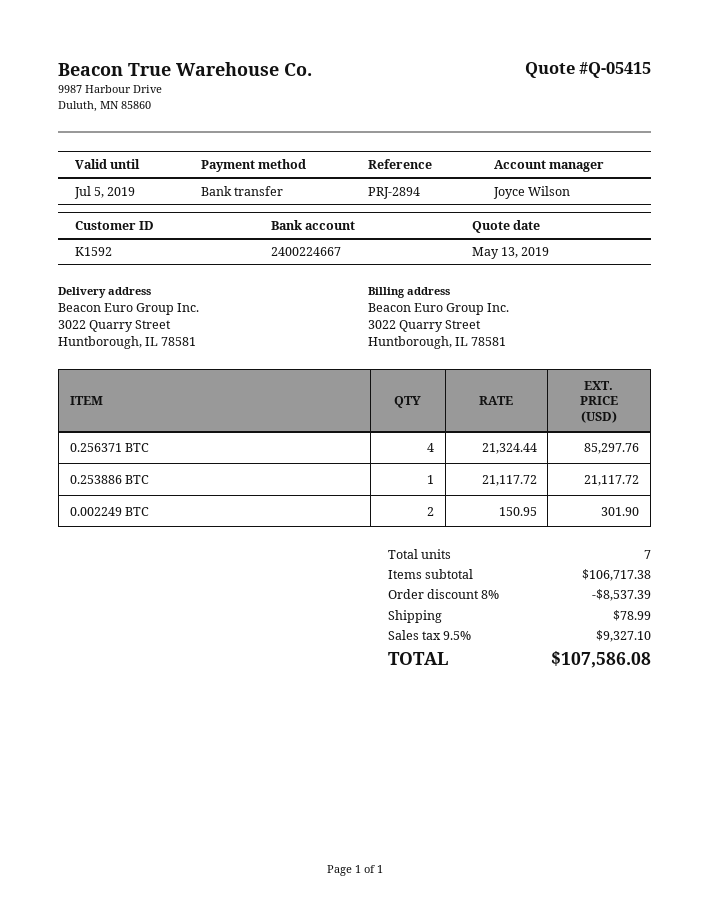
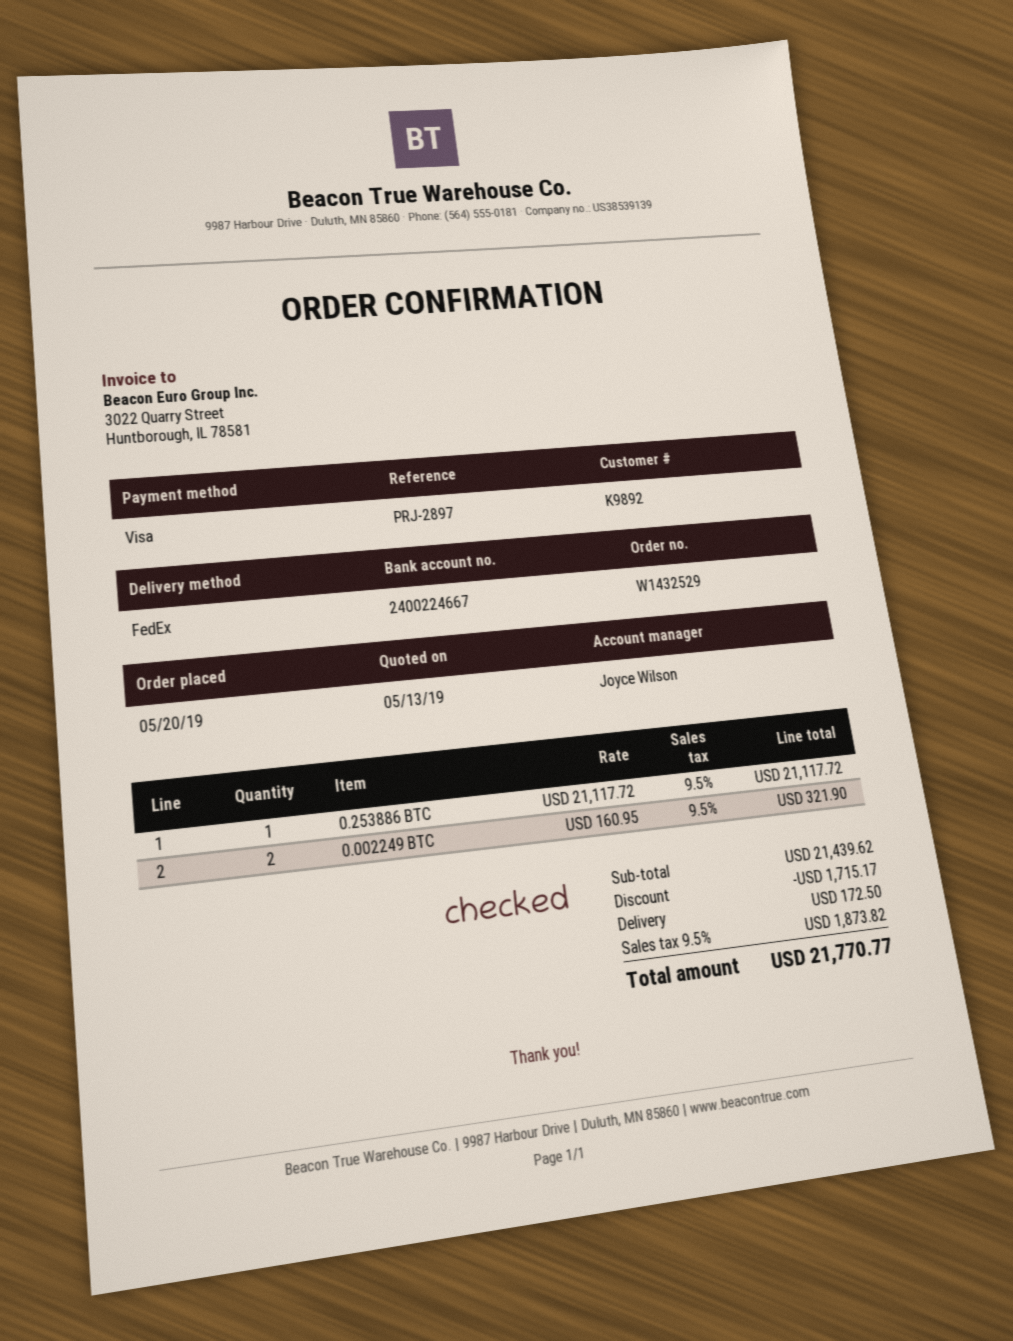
customer number: K1592 -> K9892
reference: PRJ-2894 -> PRJ-2897
payment method: bank transfer -> Visa
0.256371 BTC: 4 x 21324.44 = 85297.76 -> none
0.002249 BTC: 2 x 150.95 = 301.90 -> 2 x 160.95 = 321.90
subtotal: 106717.38 -> 21439.62
discount: 8537.39 -> 1715.17
shipping: 78.99 -> 172.50
tax: 9.5% = 9327.10 -> 9.5% = 1873.82
total: 107586.08 -> 21770.77

